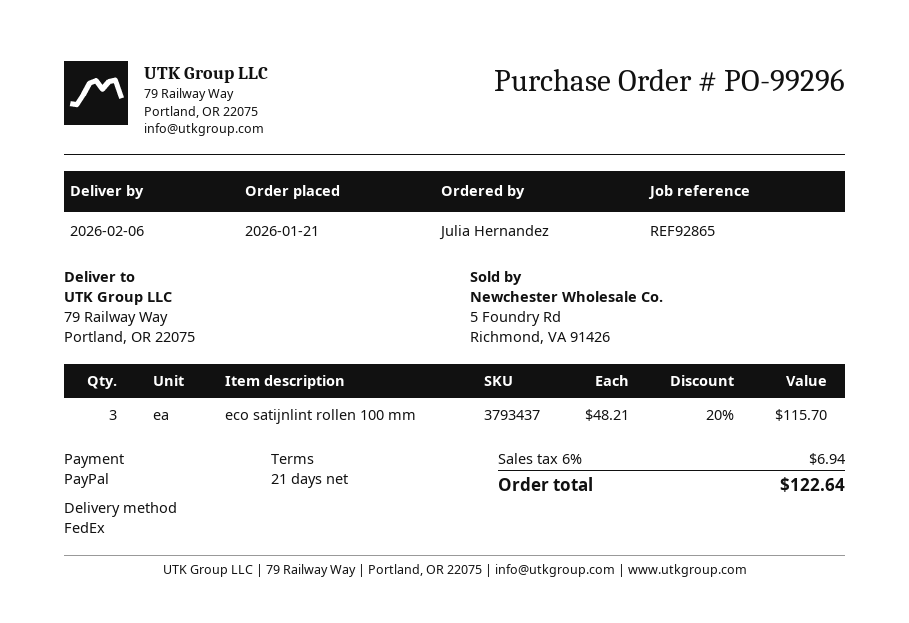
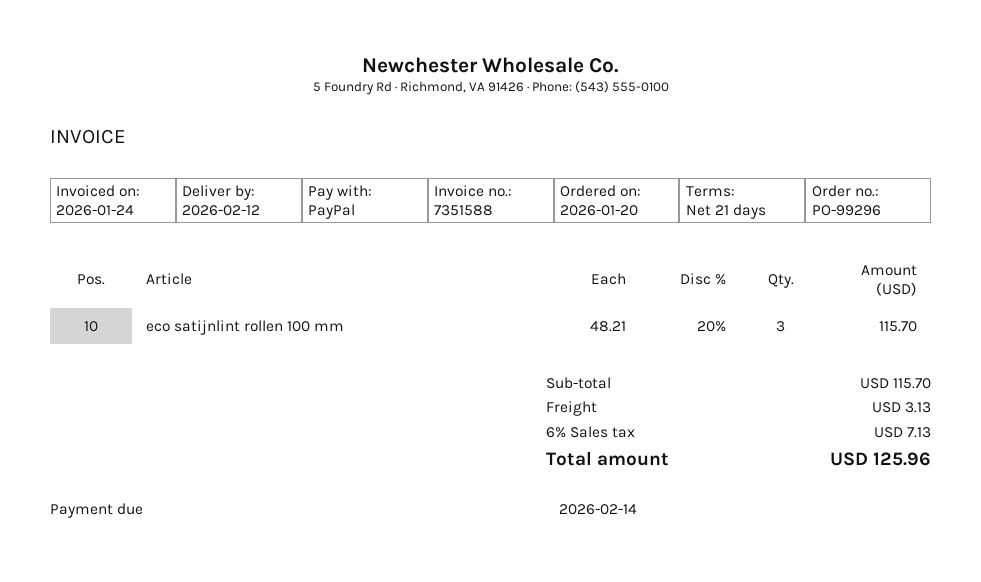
order date: 2026-01-21 -> 2026-01-20
delivery date: 2026-02-06 -> 2026-02-12
shipping: none -> 3.13
tax: 6% = 6.94 -> 6% = 7.13
total: 122.64 -> 125.96

